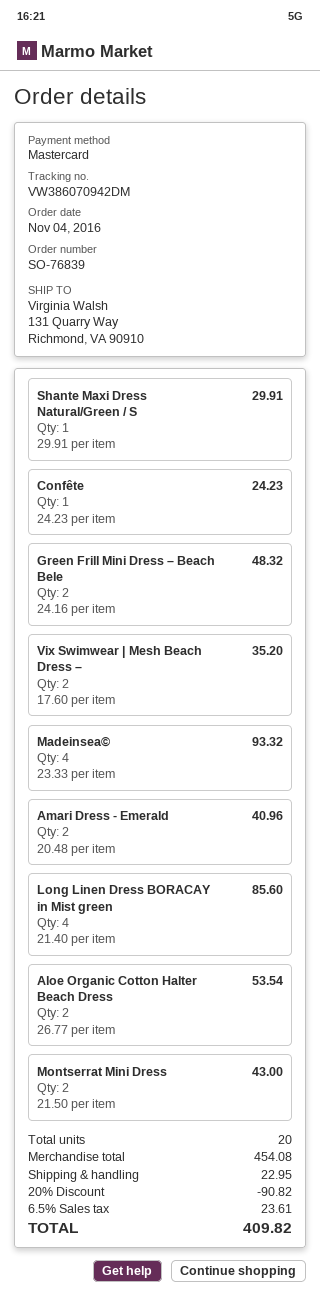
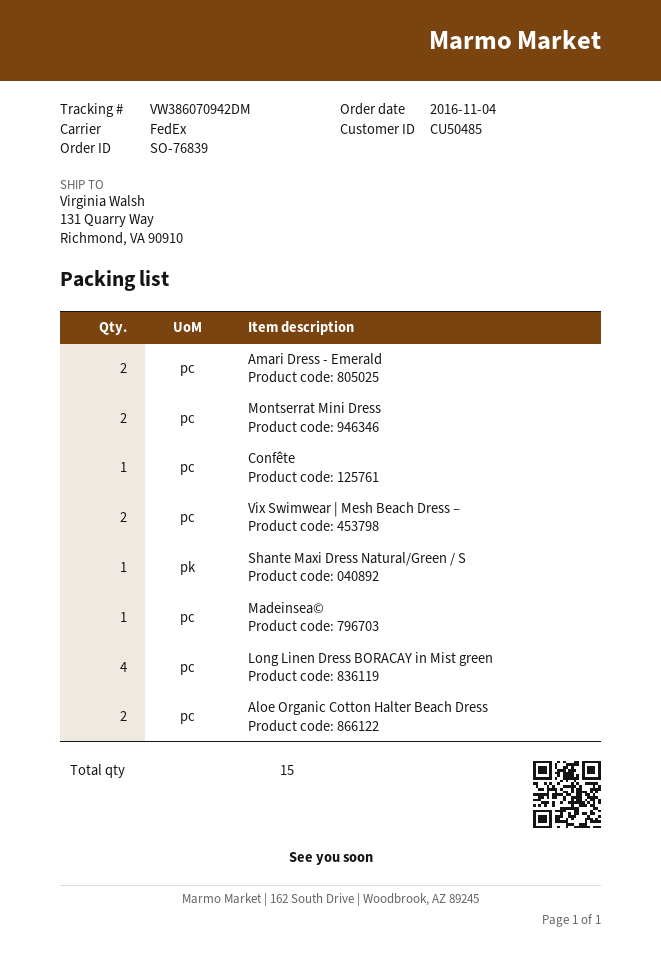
Green Frill Mini Dress – Beach Bele: 2 -> none
Madeinsea©: 4 -> 1
total quantity: 20 -> 15

